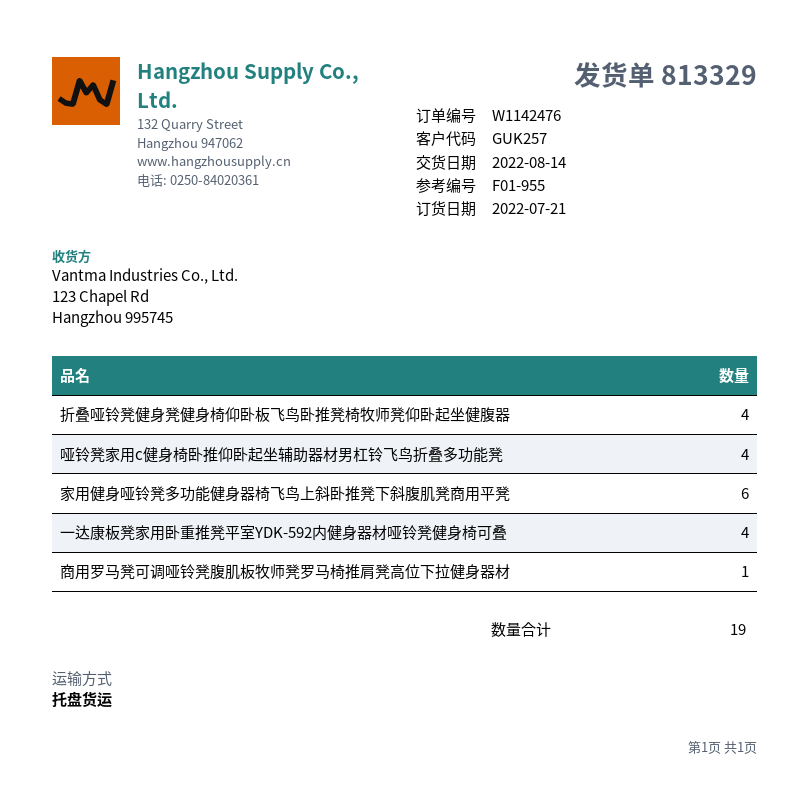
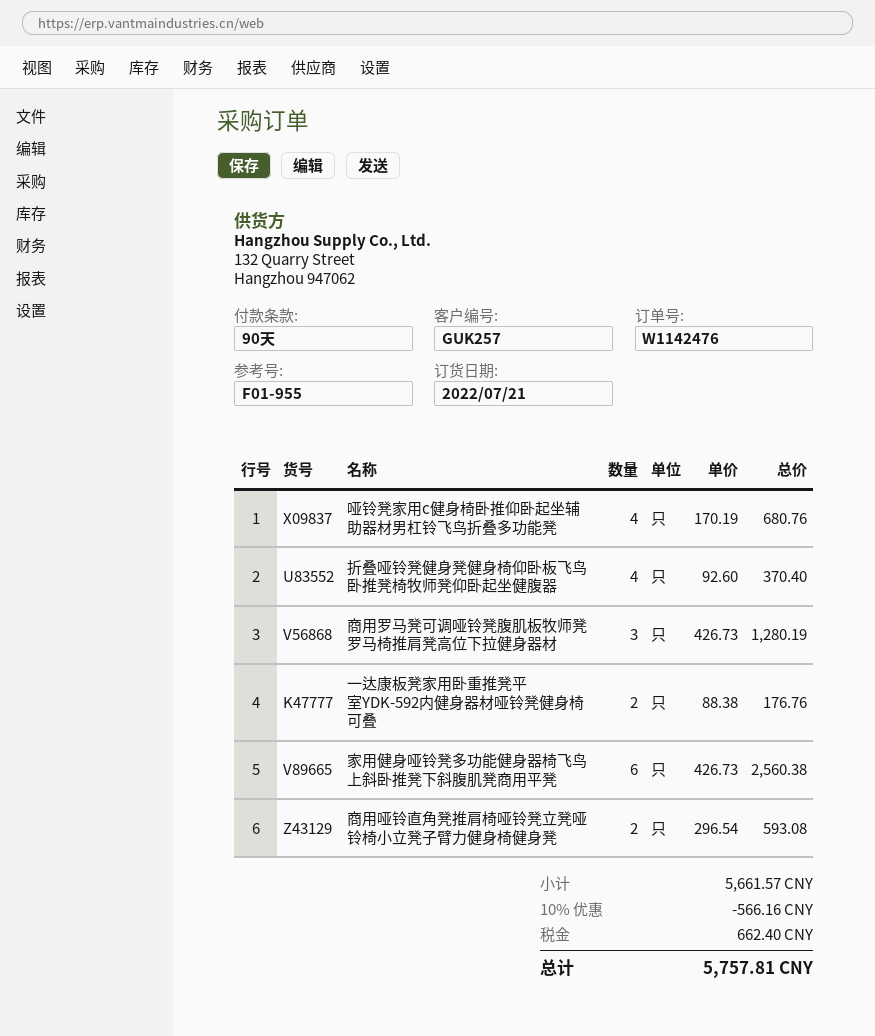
一达康板凳家用卧重推凳平室YDK-592内健身器材哑铃凳健身椅可叠: 4 -> 2
商用罗马凳可调哑铃凳腹肌板牧师凳罗马椅推肩凳高位下拉健身器材: 1 -> 3
商用哑铃直角凳推肩椅哑铃凳立凳哑铃椅小立凳子臂力健身椅健身凳: none -> 2

